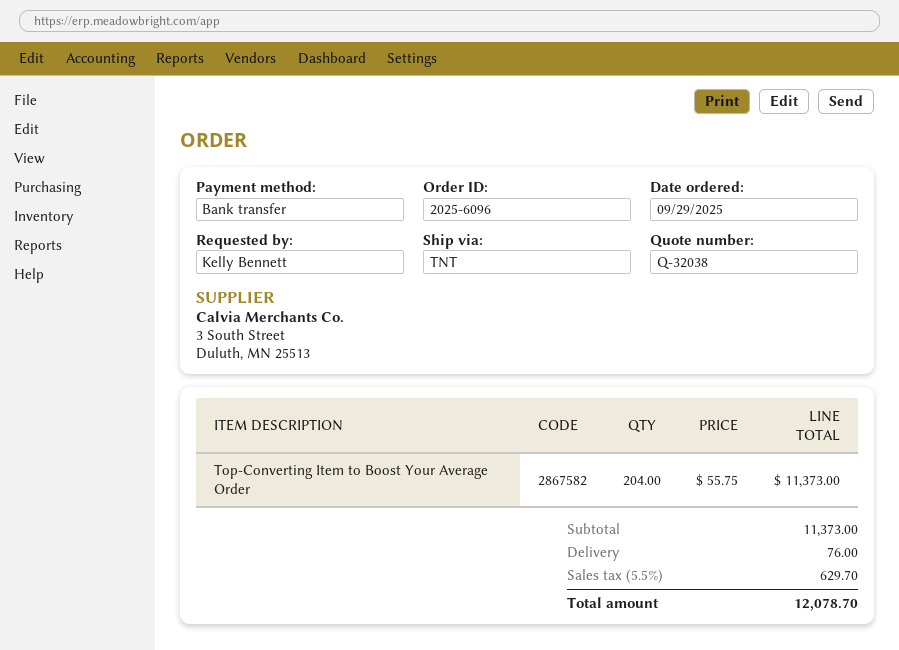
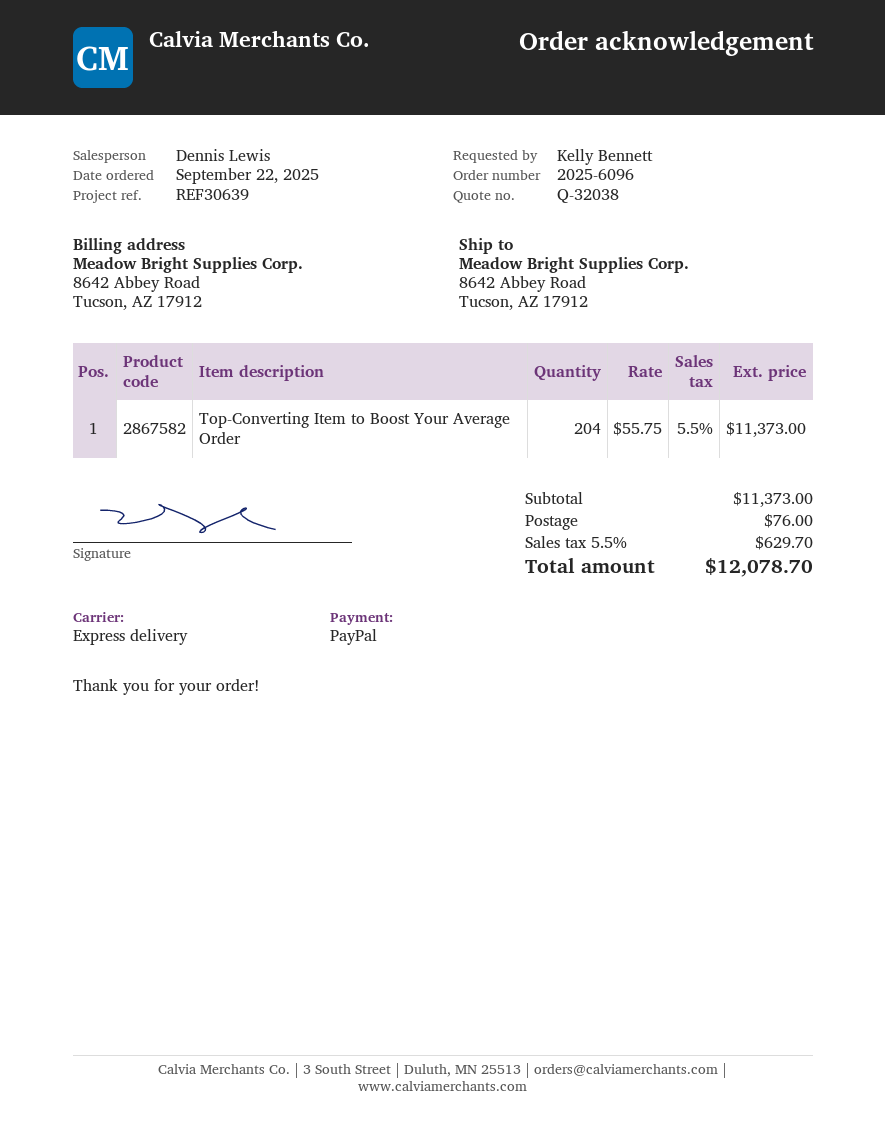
order date: 2025-09-29 -> 2025-09-22
payment method: bank transfer -> PayPal
shipping method: TNT -> express

